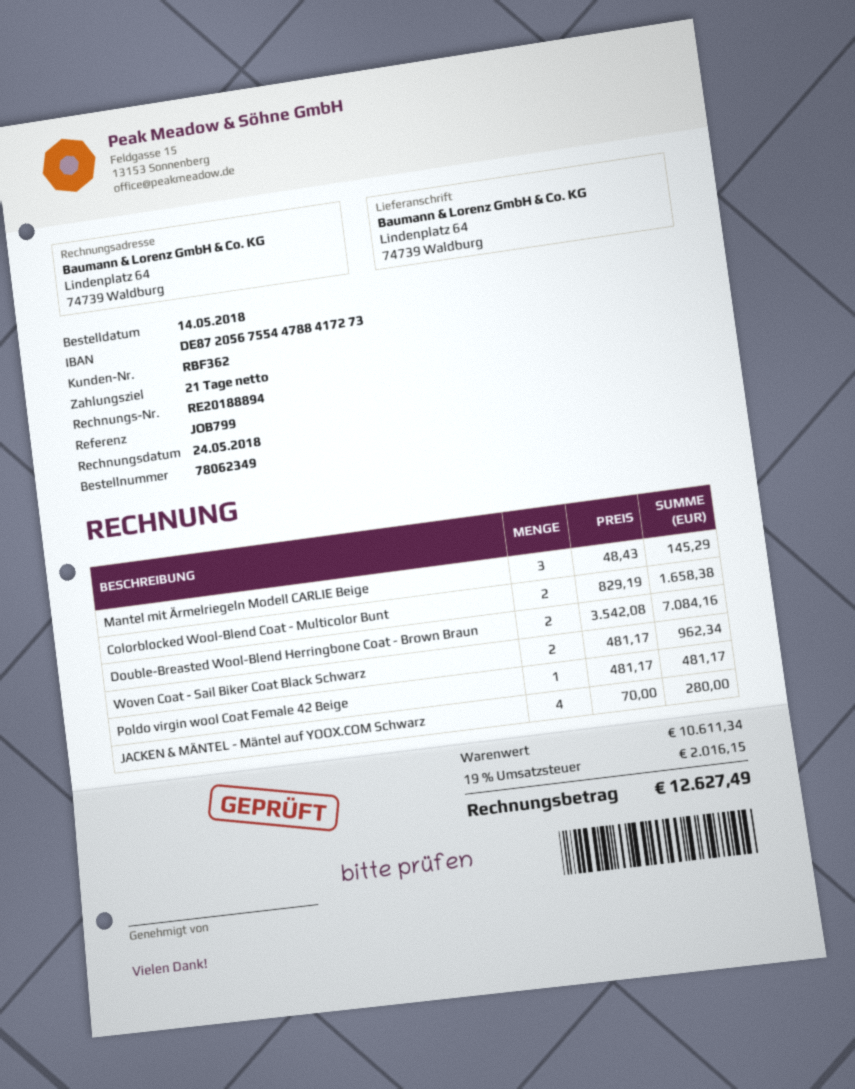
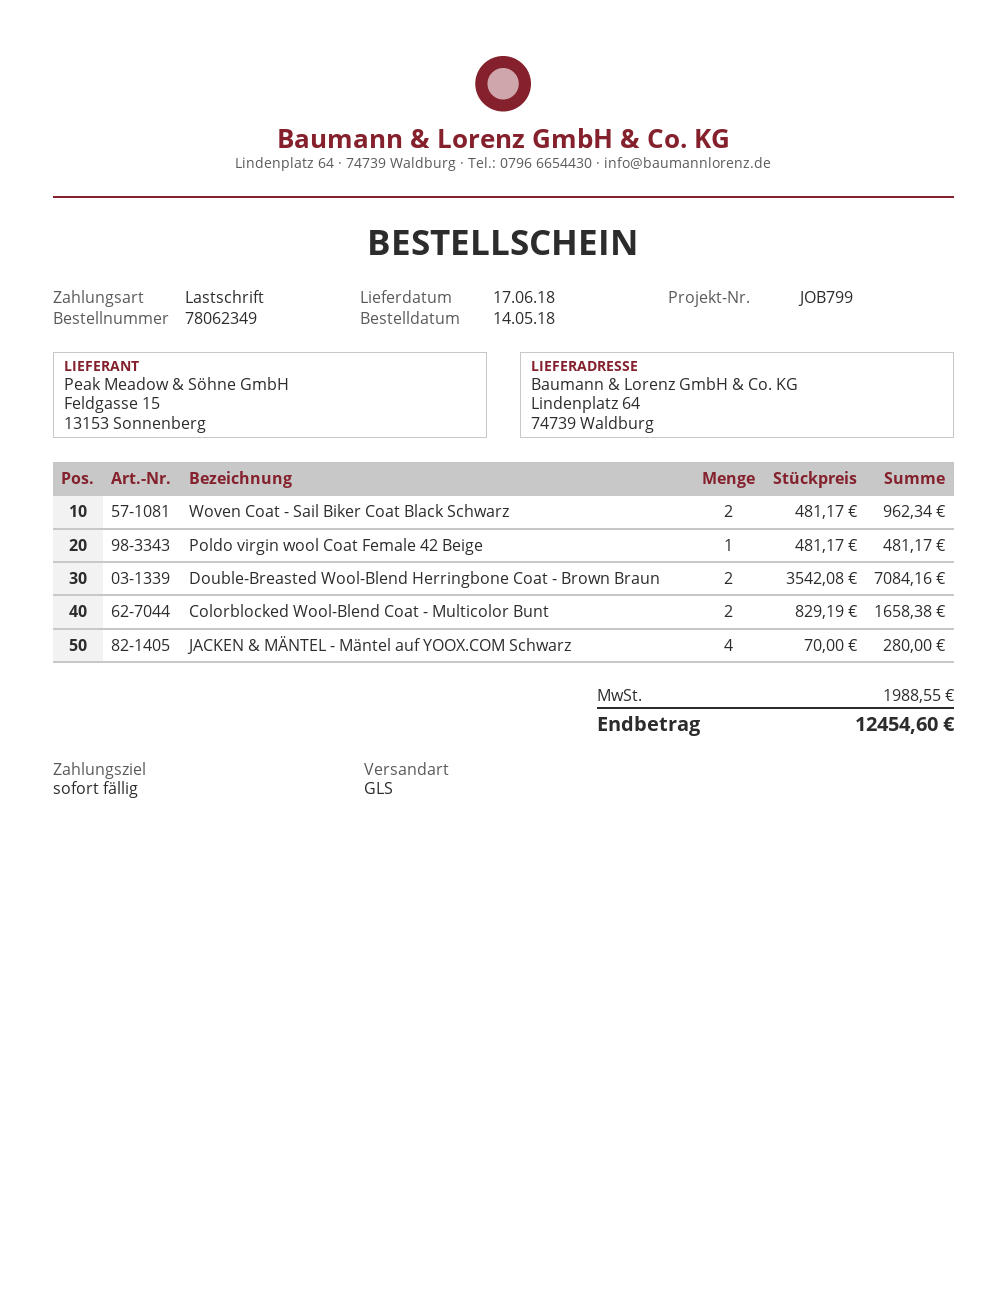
payment terms: 21 days -> on receipt
Mantel mit Ärmelriegeln Modell CARLIE Beige: 3 x 48.43 = 145.29 -> none
tax: 2016.15 -> 1988.55
total: 12627.49 -> 12454.60

